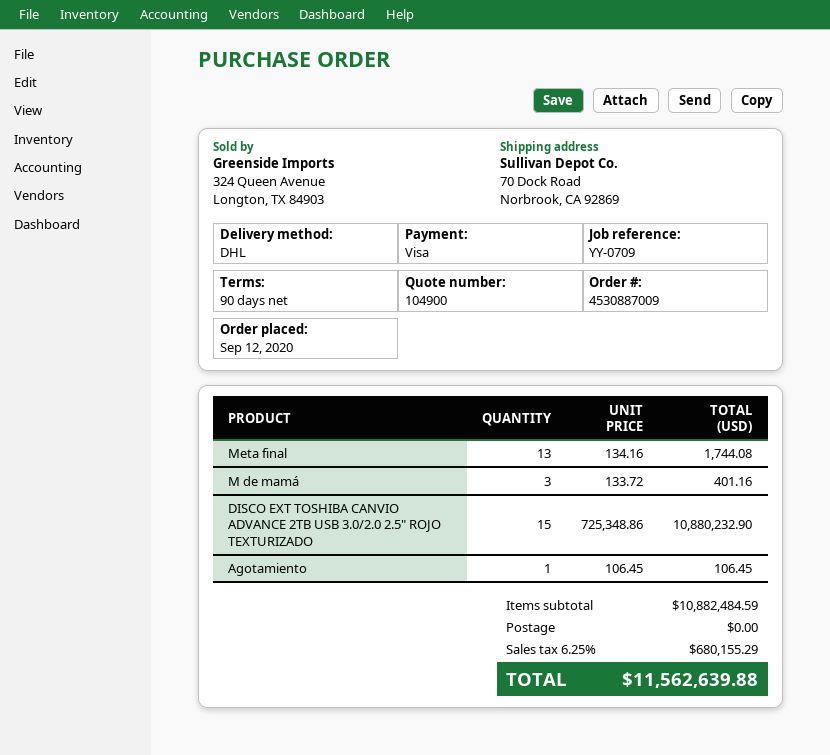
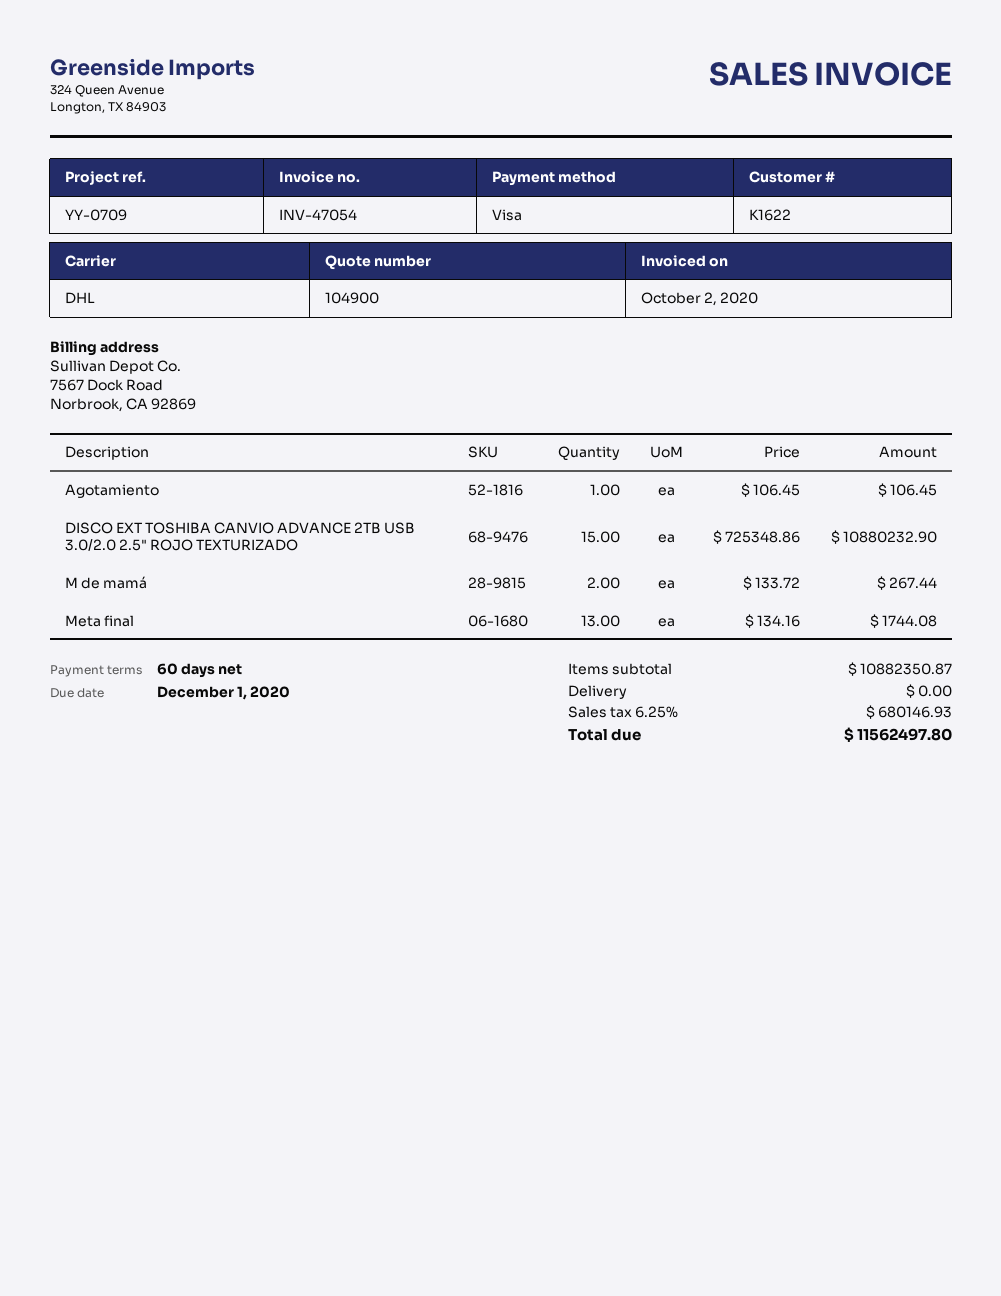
payment terms: 90 days -> 60 days
M de mamá: 3 x 133.72 = 401.16 -> 2 x 133.72 = 267.44
subtotal: 10882484.59 -> 10882350.87
tax: 6.25% = 680155.29 -> 6.25% = 680146.93
total: 11562639.88 -> 11562497.80

